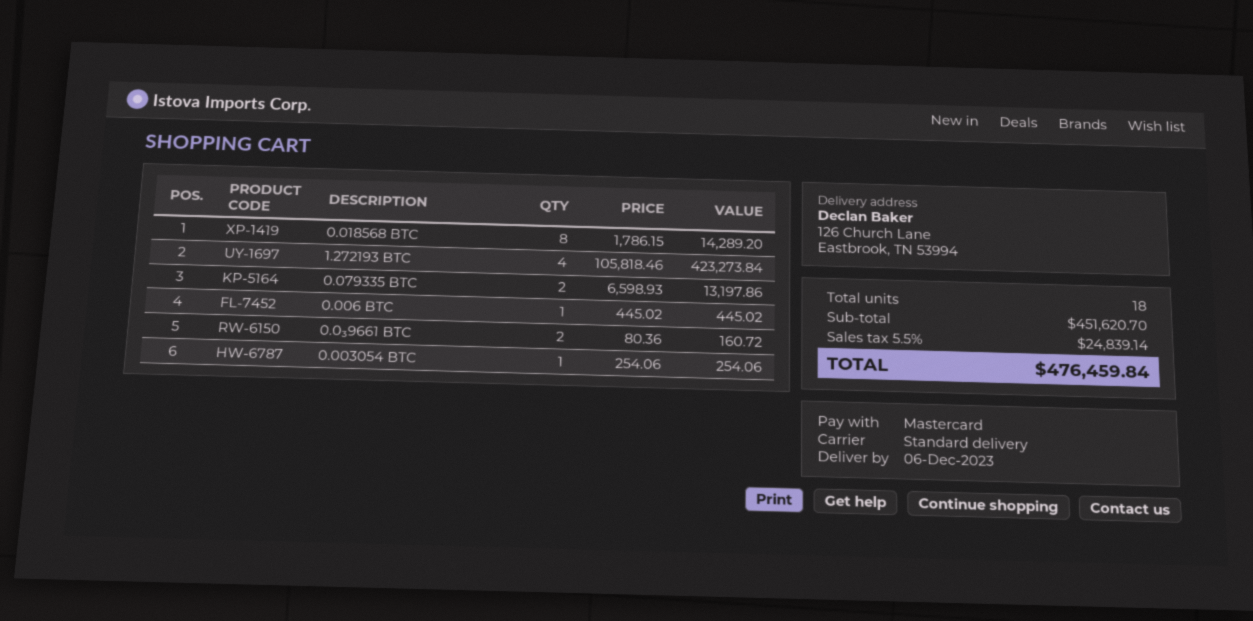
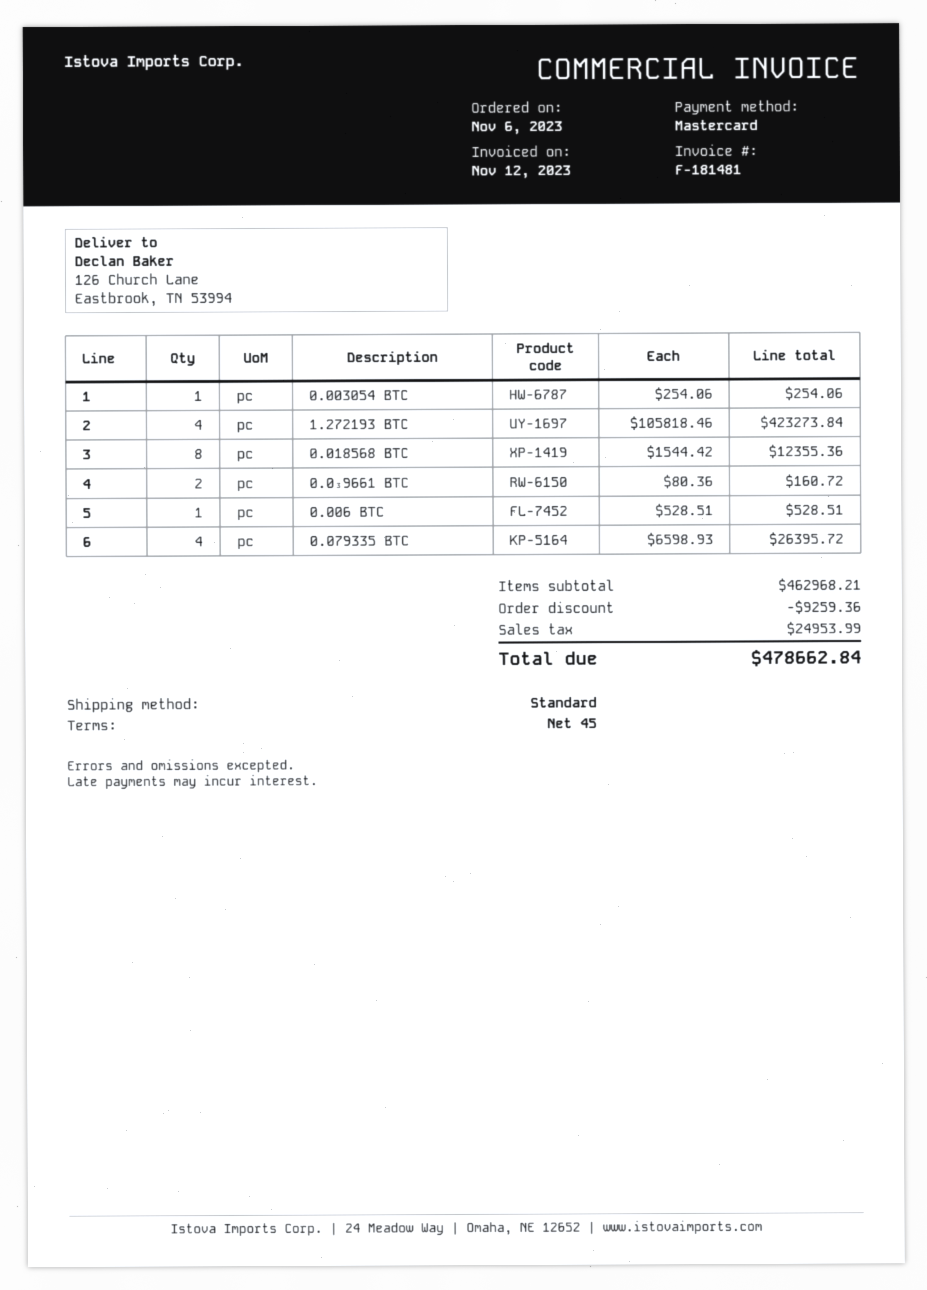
0.018568 BTC: 8 x 1786.15 = 14289.20 -> 8 x 1544.42 = 12355.36
0.079335 BTC: 2 x 6598.93 = 13197.86 -> 4 x 6598.93 = 26395.72
0.006 BTC: 1 x 445.02 = 445.02 -> 1 x 528.51 = 528.51
subtotal: 451620.70 -> 462968.21
discount: none -> 9259.36
tax: 24839.14 -> 24953.99
total: 476459.84 -> 478662.84

